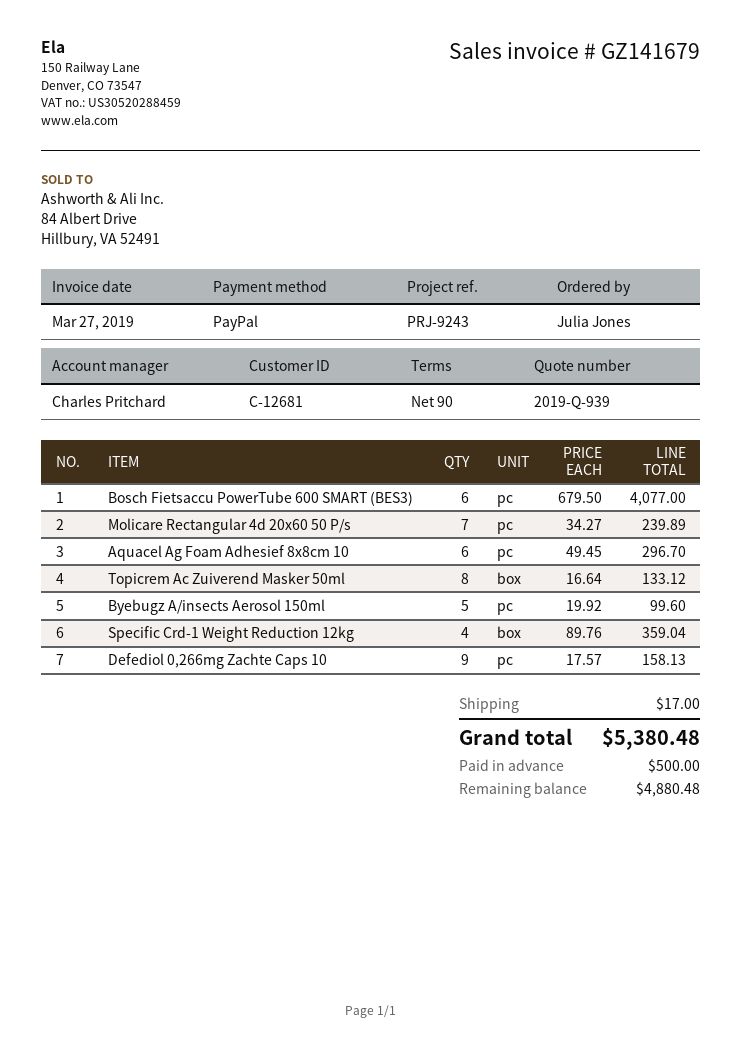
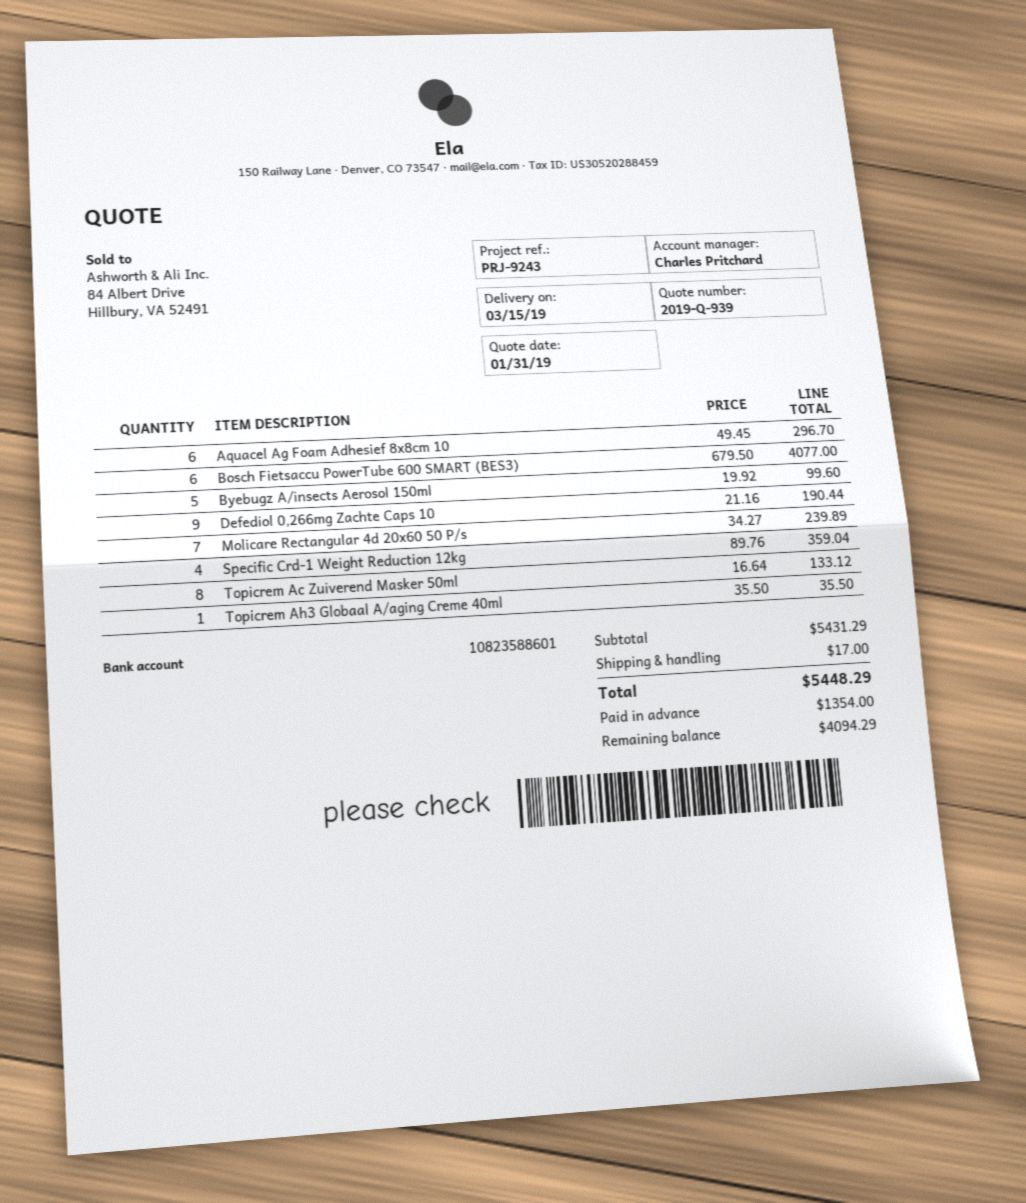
Defediol 0,266mg Zachte Caps 10: 9 x 17.57 = 158.13 -> 9 x 21.16 = 190.44
Topicrem Ah3 Globaal A/aging Creme 40ml: none -> 1 x 35.50 = 35.50
total: 5380.48 -> 5448.29
deposit: 500.00 -> 1354.00
balance: 4880.48 -> 4094.29

